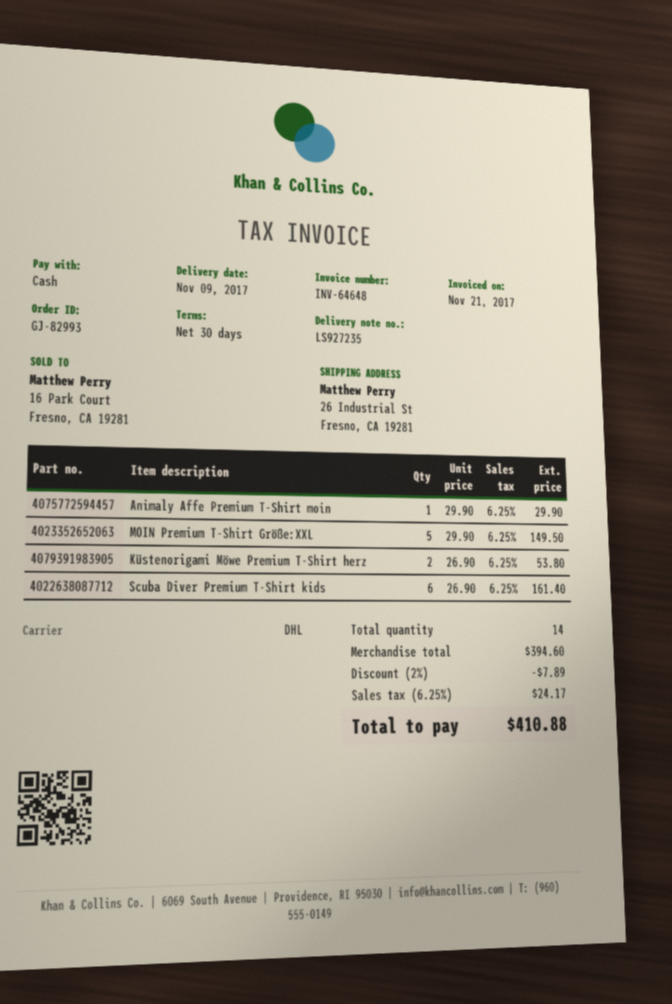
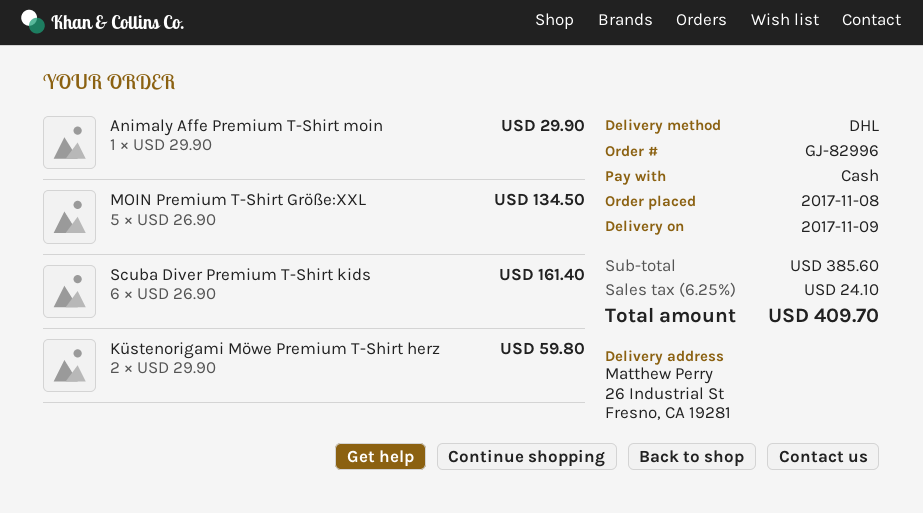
order number: GJ-82993 -> GJ-82996
MOIN Premium T-Shirt Größe:XXL: 5 x 29.90 = 149.50 -> 5 x 26.90 = 134.50
Küstenorigami Möwe Premium T-Shirt herz: 2 x 26.90 = 53.80 -> 2 x 29.90 = 59.80
subtotal: 394.60 -> 385.60
discount: 2% = 7.89 -> none
tax: 6.25% = 24.17 -> 6.25% = 24.10
total: 410.88 -> 409.70

